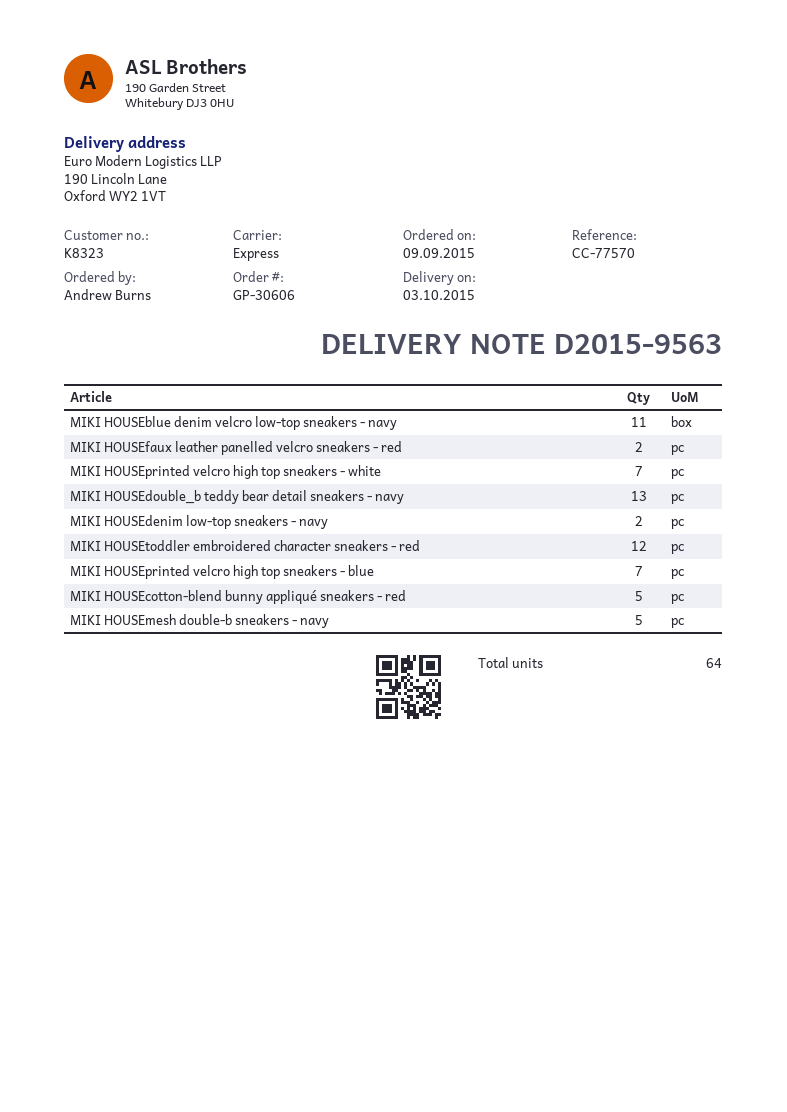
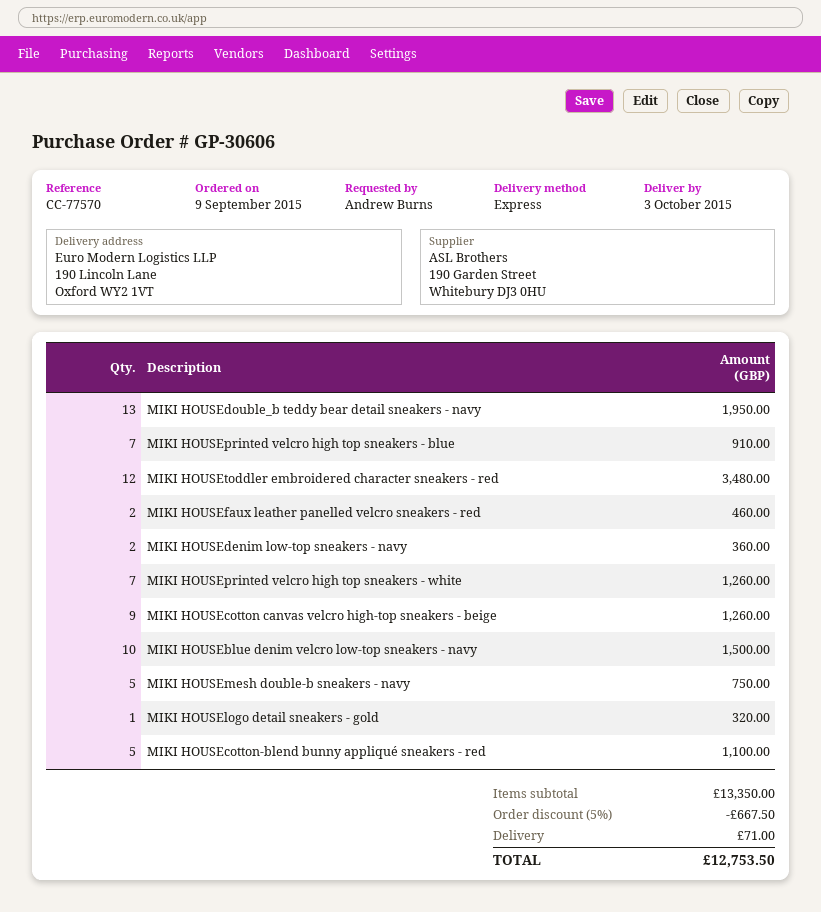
MIKI HOUSEblue denim velcro low-top sneakers - navy: 11 -> 10
MIKI HOUSEcotton canvas velcro high-top sneakers - beige: none -> 9
MIKI HOUSElogo detail sneakers - gold: none -> 1

